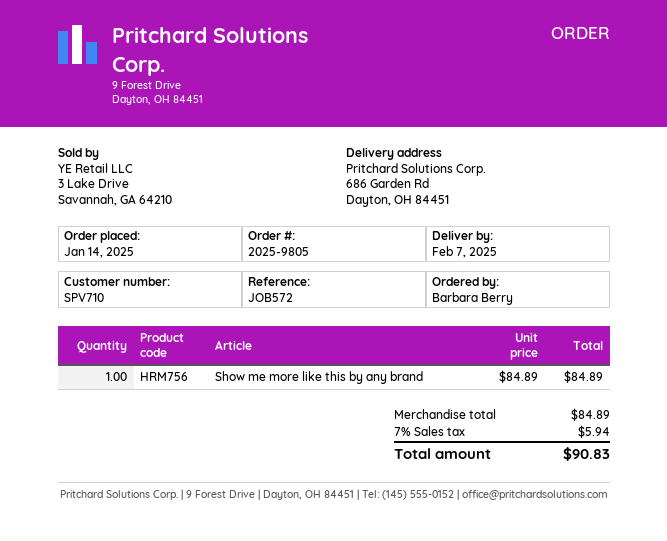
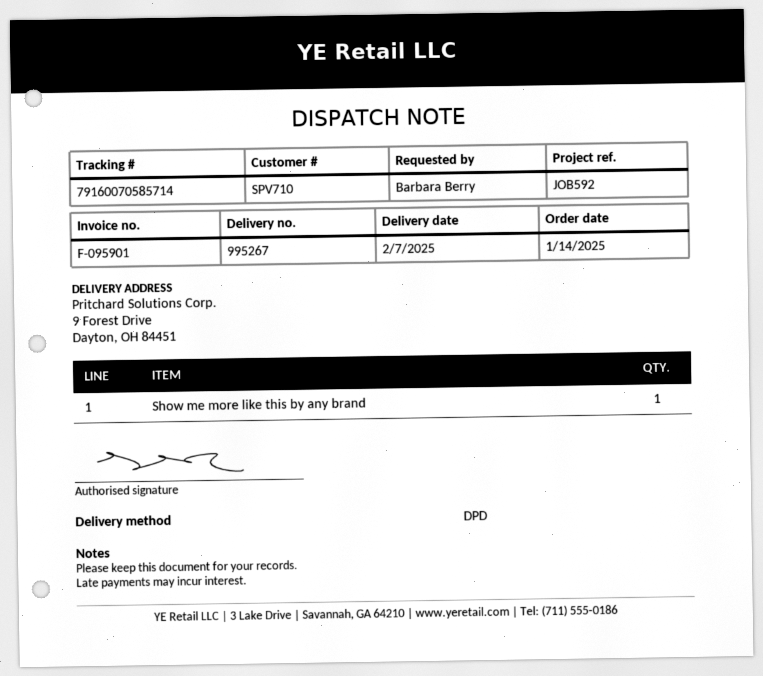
reference: JOB572 -> JOB592
ship to: 686 Garden Rd, Dayton, OH 84451 -> 9 Forest Drive, Dayton, OH 84451

